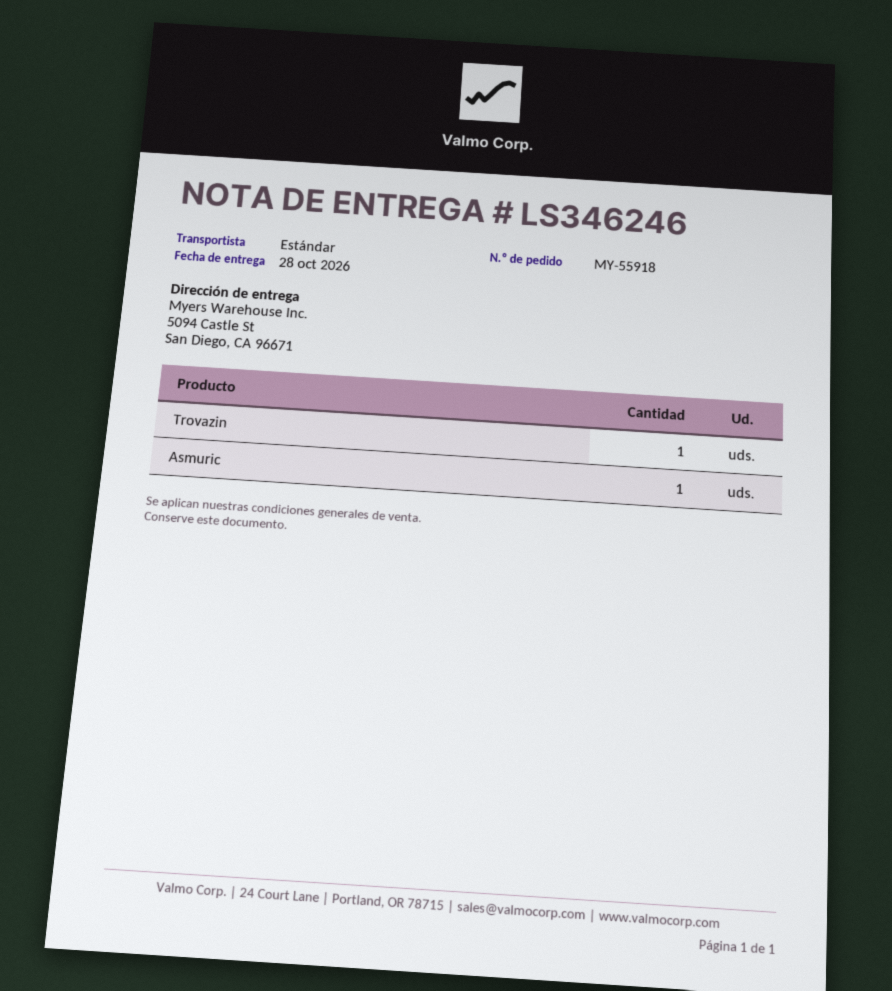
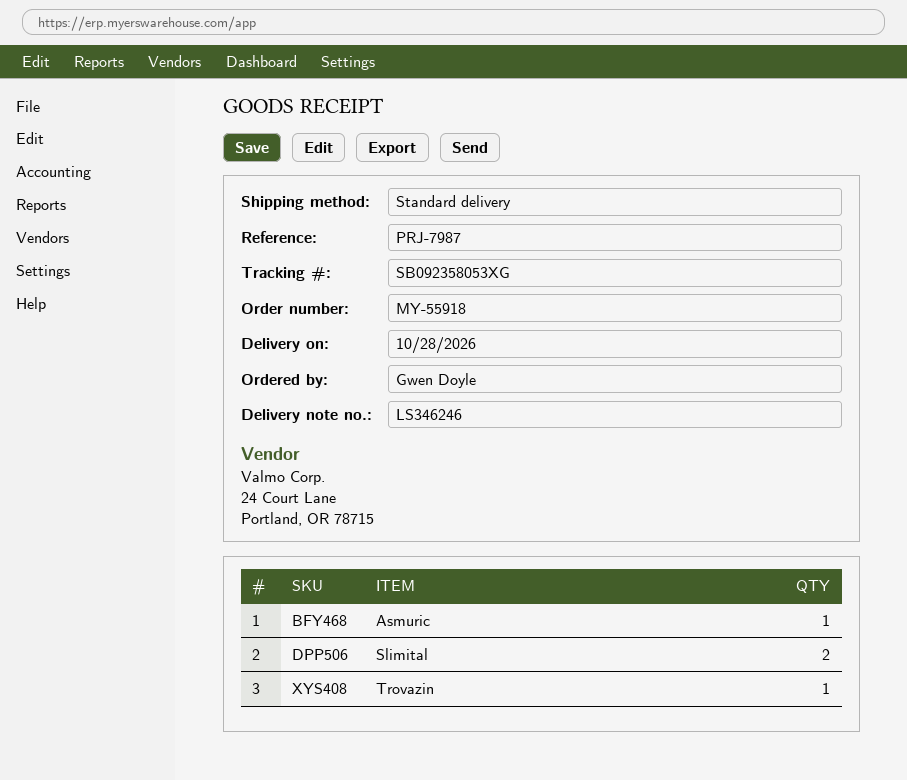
Slimital: none -> 2

